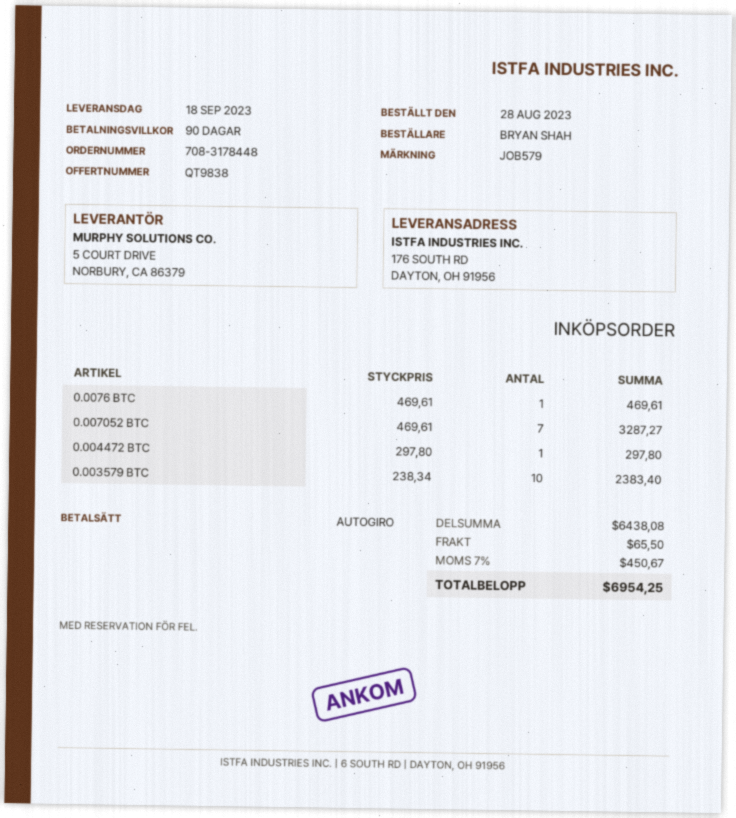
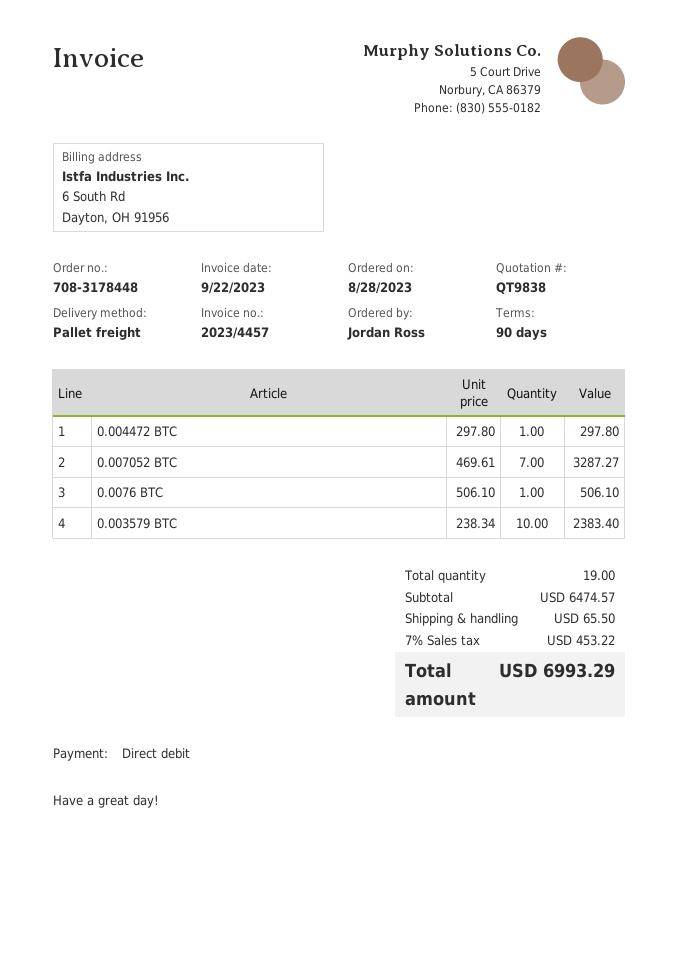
ordered by: BRYAN SHAH -> Jordan Ross
0.0076 BTC: 1 x 469.61 = 469.61 -> 1 x 506.10 = 506.10
subtotal: 6438.08 -> 6474.57
tax: 7% = 450.67 -> 7% = 453.22
total: 6954.25 -> 6993.29

